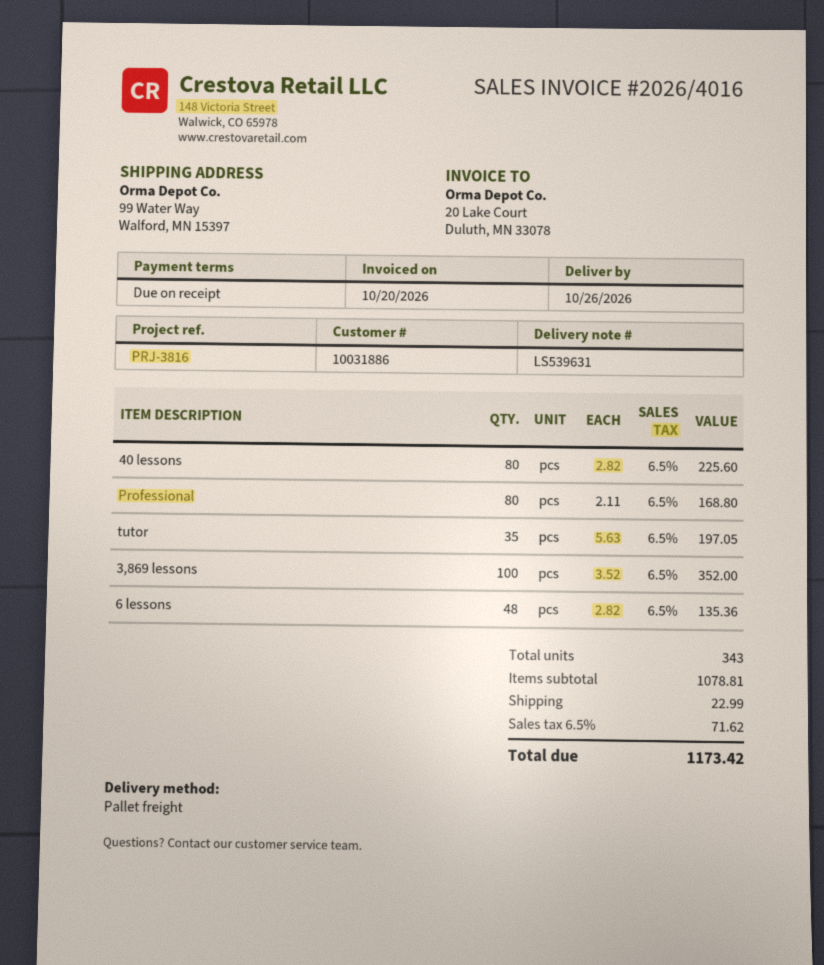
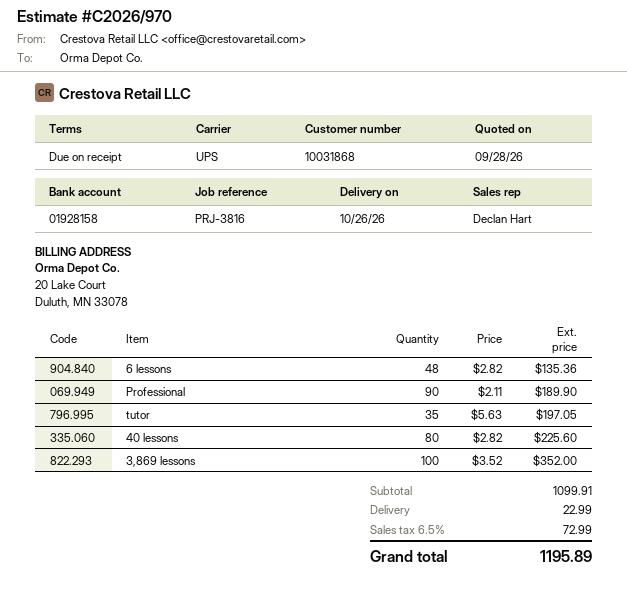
customer number: 10031886 -> 10031868
shipping method: pallet freight -> UPS
Professional: 80 x 2.11 = 168.80 -> 90 x 2.11 = 189.90
subtotal: 1078.81 -> 1099.91
tax: 6.5% = 71.62 -> 6.5% = 72.99
total: 1173.42 -> 1195.89

